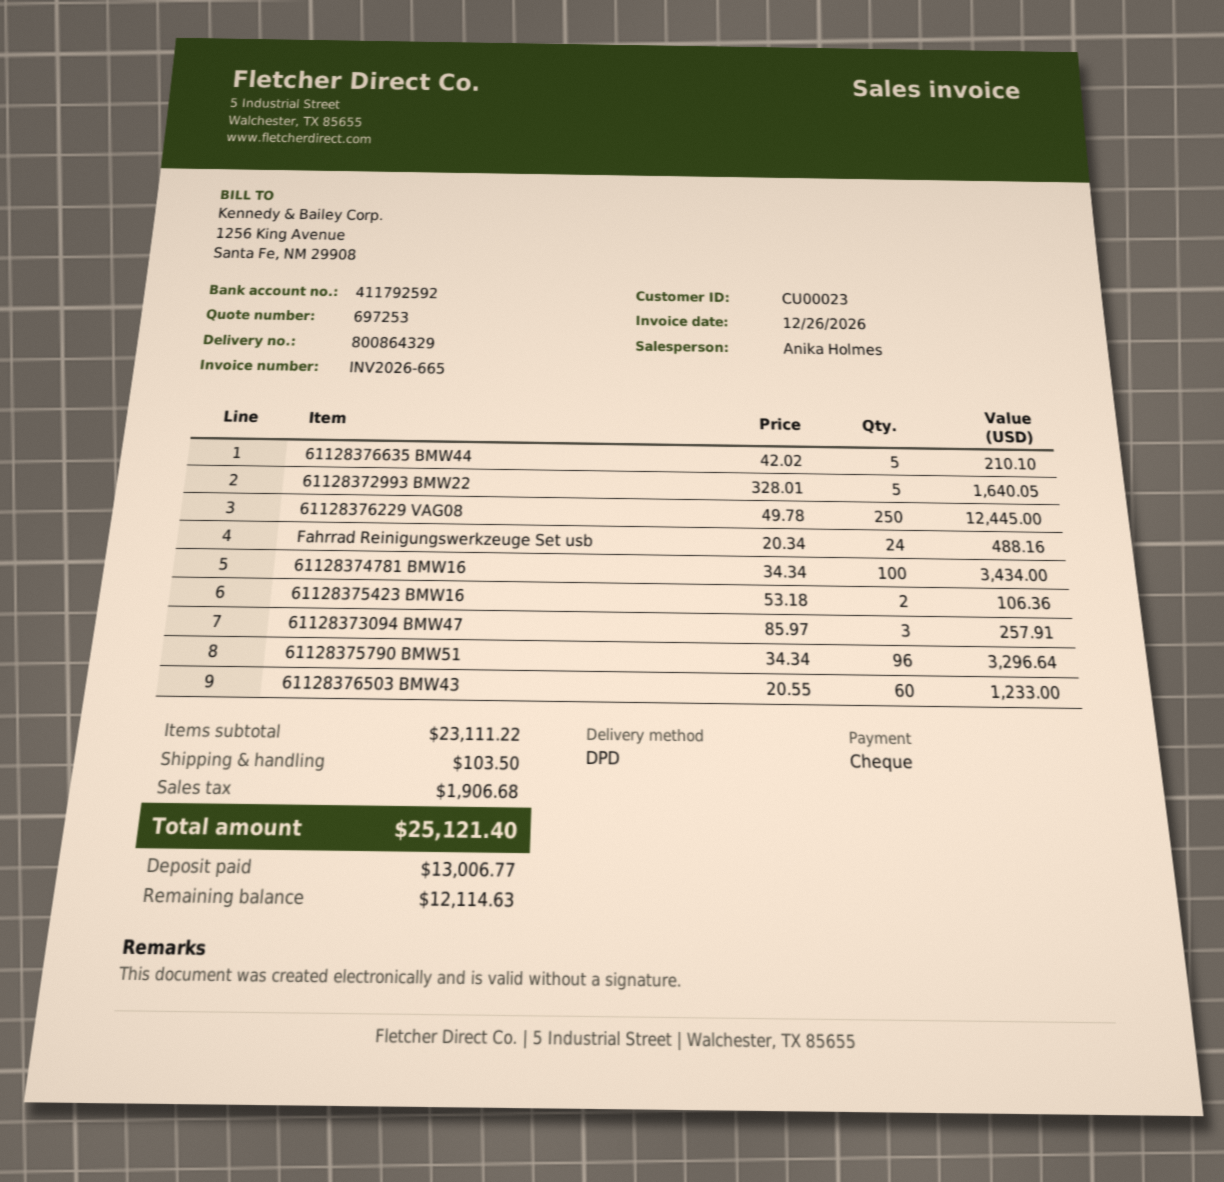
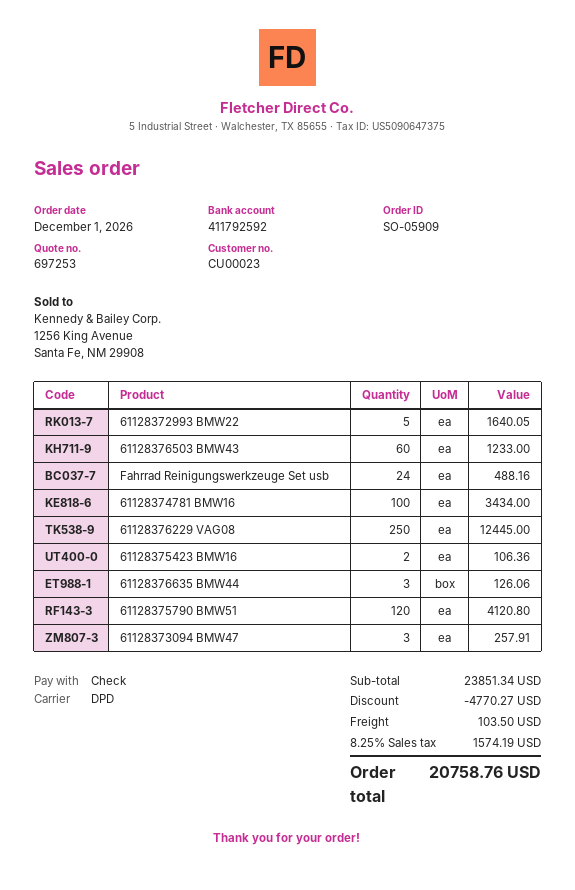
61128376635 BMW44: 5 for 210.10 -> 3 for 126.06
61128375790 BMW51: 96 for 3296.64 -> 120 for 4120.80
subtotal: 23111.22 -> 23851.34
discount: none -> 4770.27
tax: 1906.68 -> 1574.19
total: 25121.40 -> 20758.76

